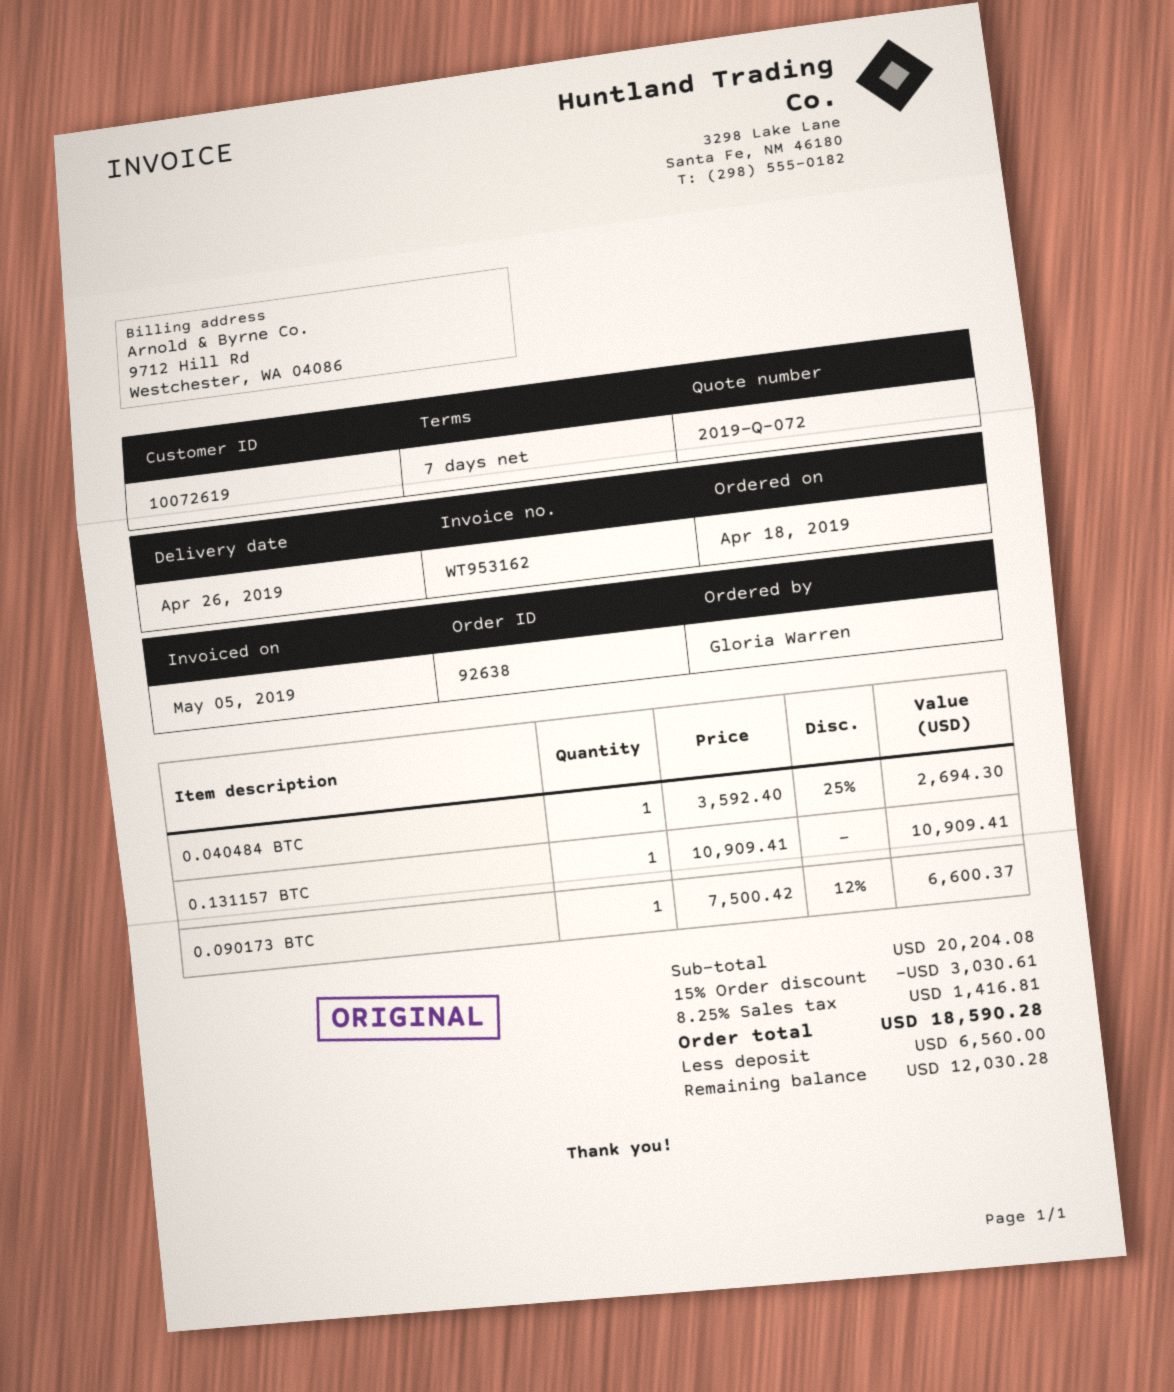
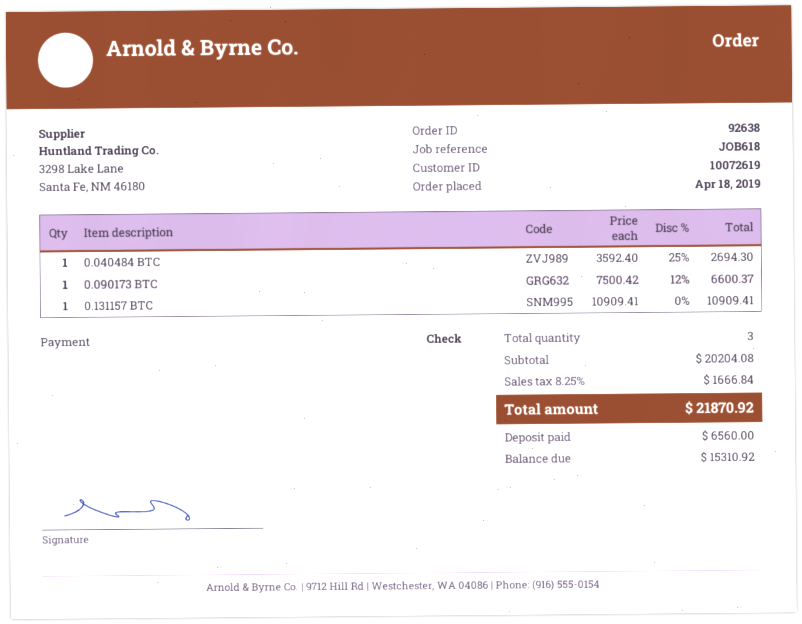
discount: 15% = 3030.61 -> none
tax: 8.25% = 1416.81 -> 8.25% = 1666.84
total: 18590.28 -> 21870.92
balance: 12030.28 -> 15310.92

